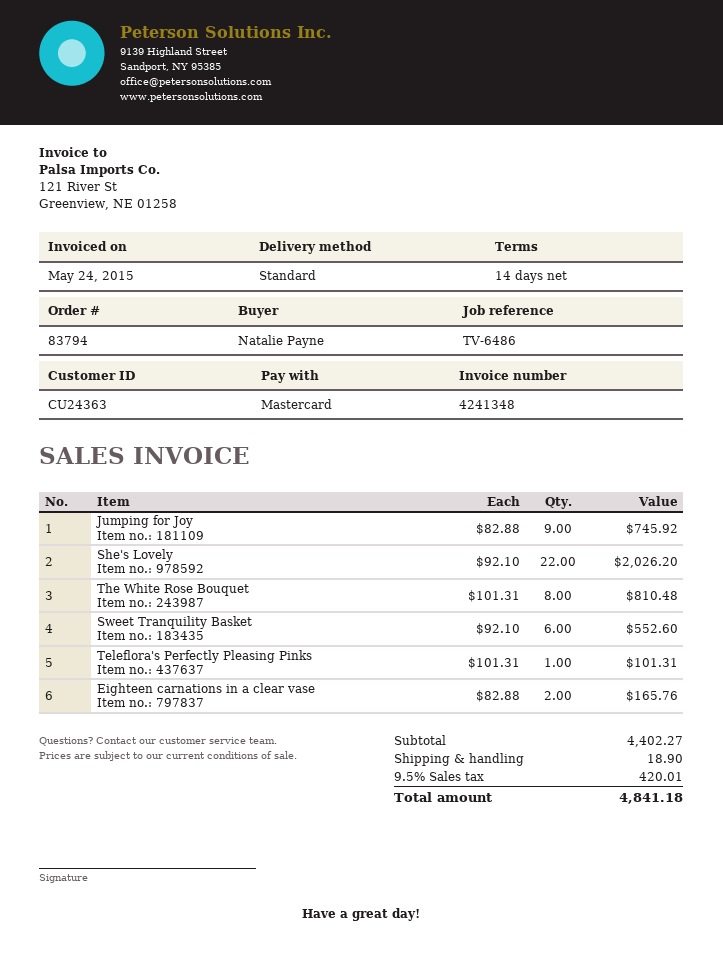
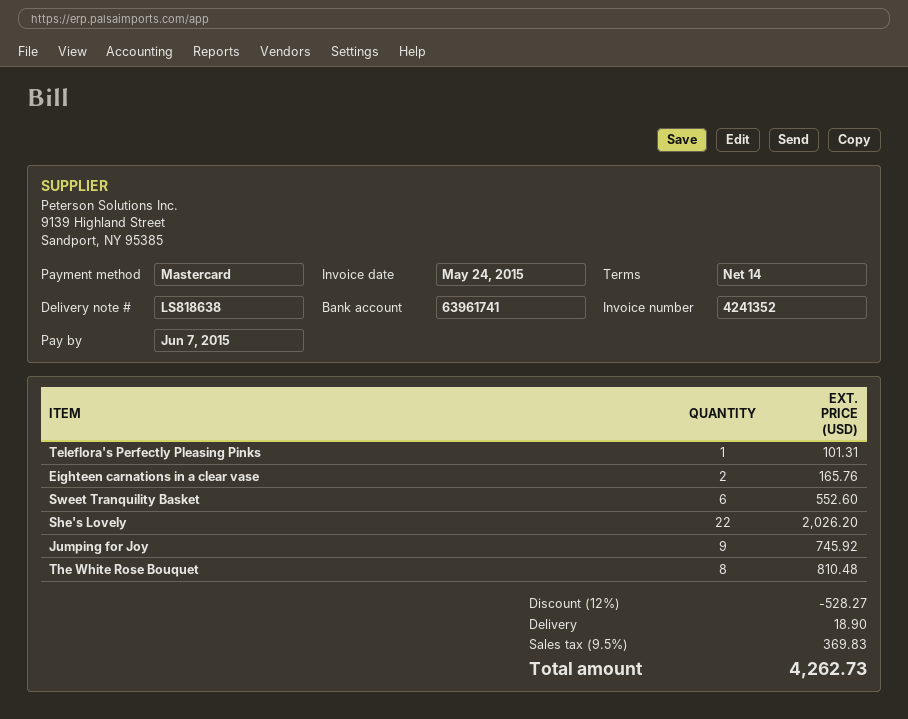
invoice number: 4241348 -> 4241352
discount: none -> 12% = 528.27
tax: 9.5% = 420.01 -> 9.5% = 369.83
total: 4841.18 -> 4262.73

